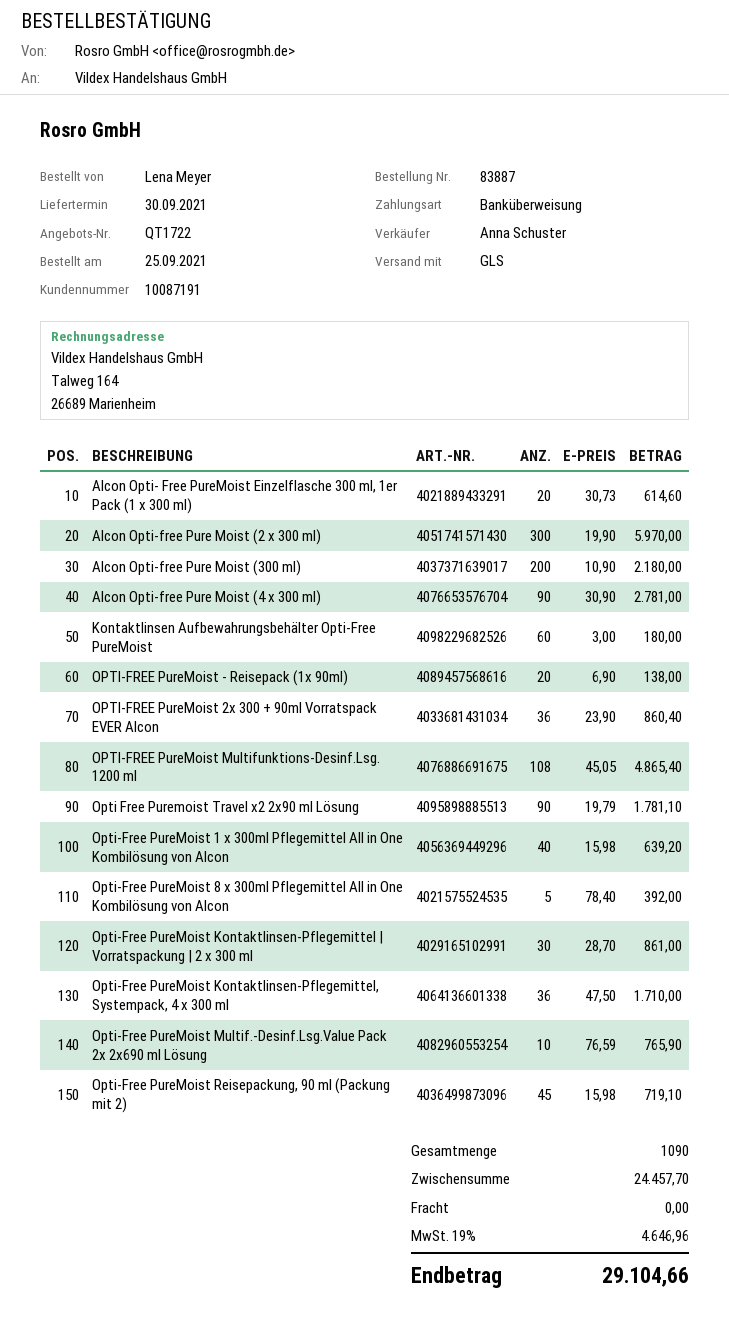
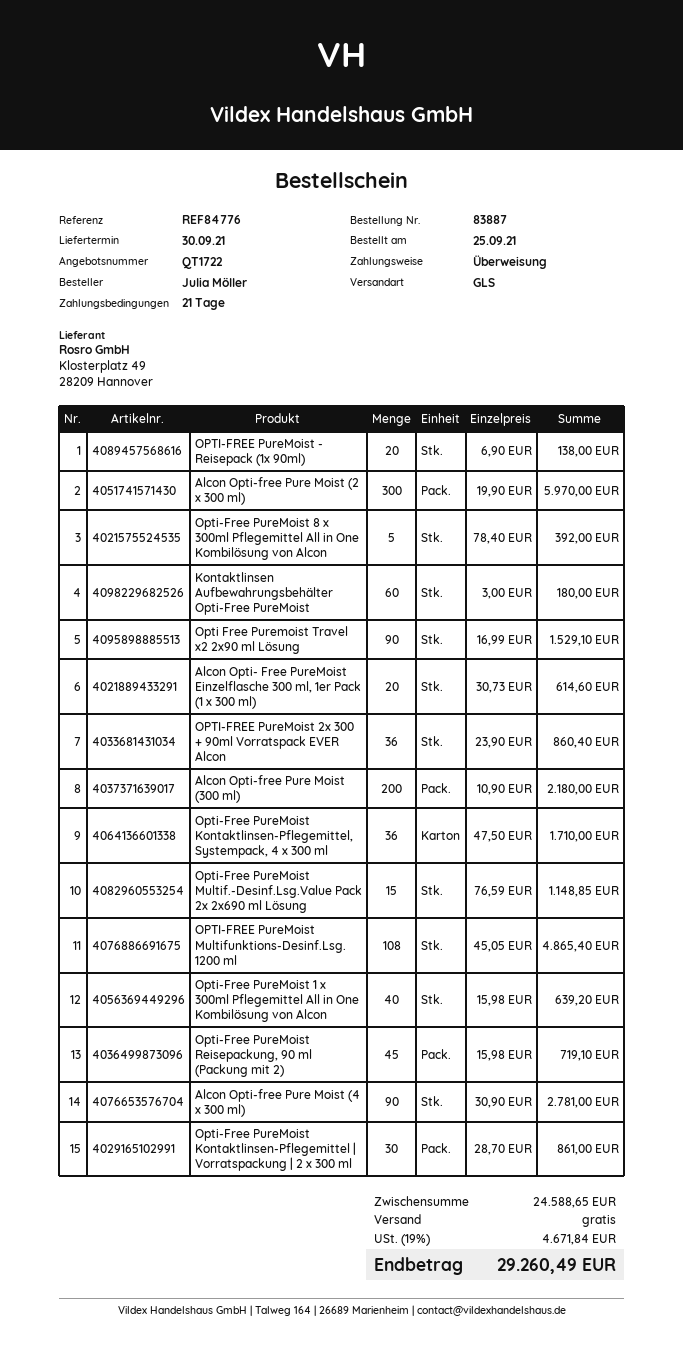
ordered by: Lena Meyer -> Julia Möller
Opti Free Puremoist Travel x2 2x90 ml Lösung: 90 x 19.79 = 1781.10 -> 90 x 16.99 = 1529.10
Opti-Free PureMoist Multif.-Desinf.Lsg.Value Pack 2x 2x690 ml Lösung: 10 x 76.59 = 765.90 -> 15 x 76.59 = 1148.85
subtotal: 24457.70 -> 24588.65
tax: 19% = 4646.96 -> 19% = 4671.84
total: 29104.66 -> 29260.49

